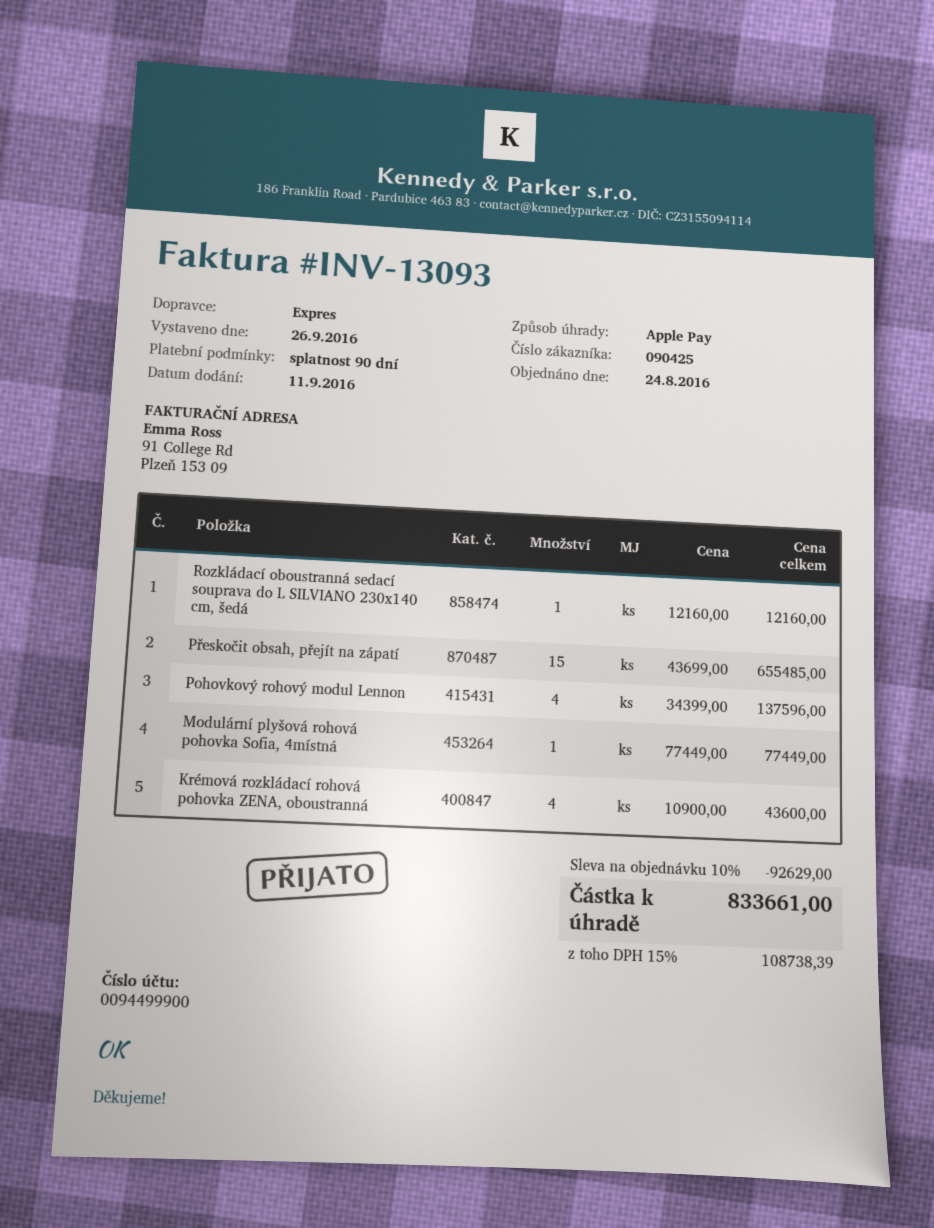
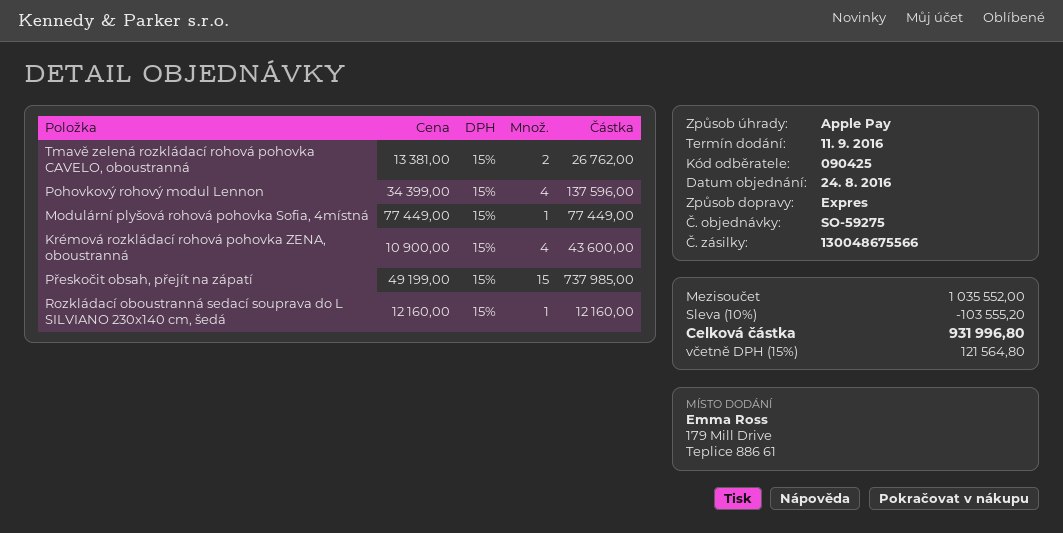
Přeskočit obsah, přejít na zápatí: 15 x 43699.00 = 655485.00 -> 15 x 49199.00 = 737985.00
Tmavě zelená rozkládací rohová pohovka CAVELO, oboustranná: none -> 2 x 13381.00 = 26762.00
discount: 10% = 92629.00 -> 10% = 103555.20
tax: 15% = 108738.39 -> 15% = 121564.80
total: 833661.00 -> 931996.80

